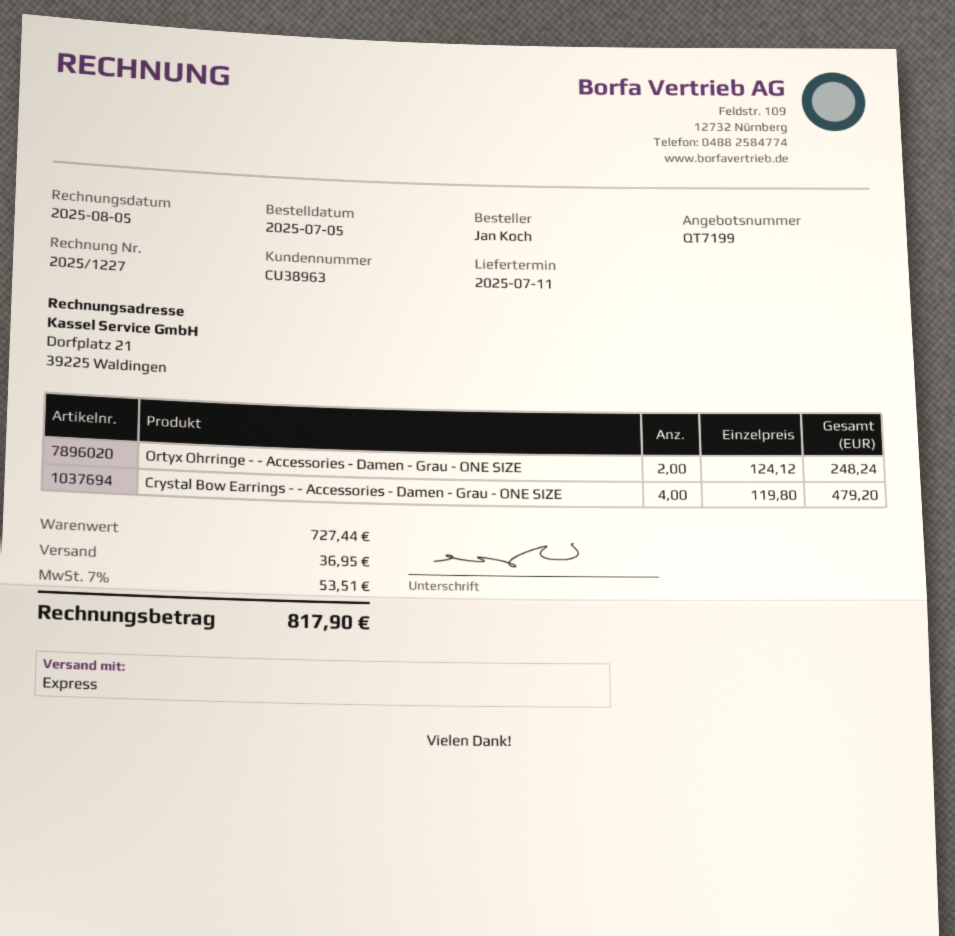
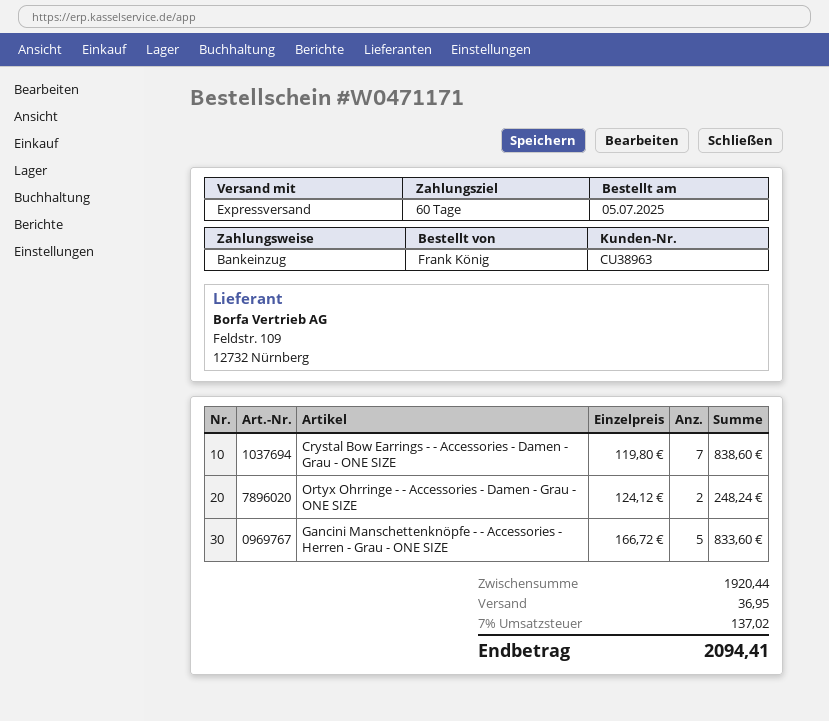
ordered by: Jan Koch -> Frank König
Crystal Bow Earrings - - Accessories - Damen - Grau - ONE SIZE: 4 x 119.80 = 479.20 -> 7 x 119.80 = 838.60
Gancini Manschettenknöpfe - - Accessories - Herren - Grau - ONE SIZE: none -> 5 x 166.72 = 833.60
subtotal: 727.44 -> 1920.44
tax: 7% = 53.51 -> 7% = 137.02
total: 817.90 -> 2094.41

